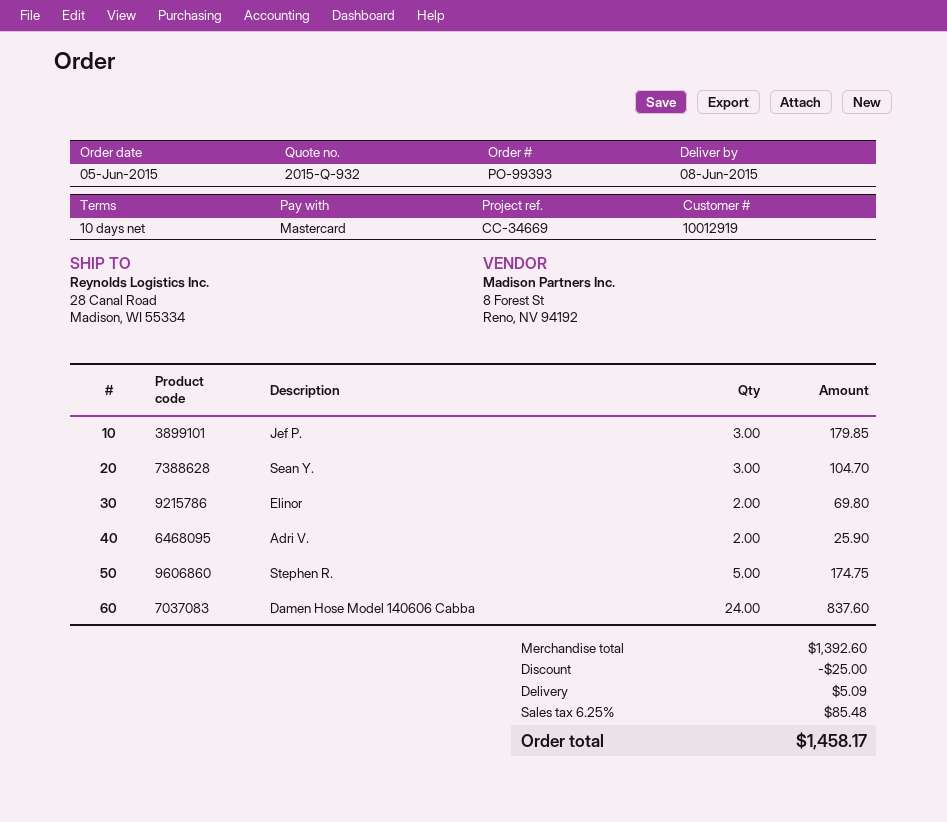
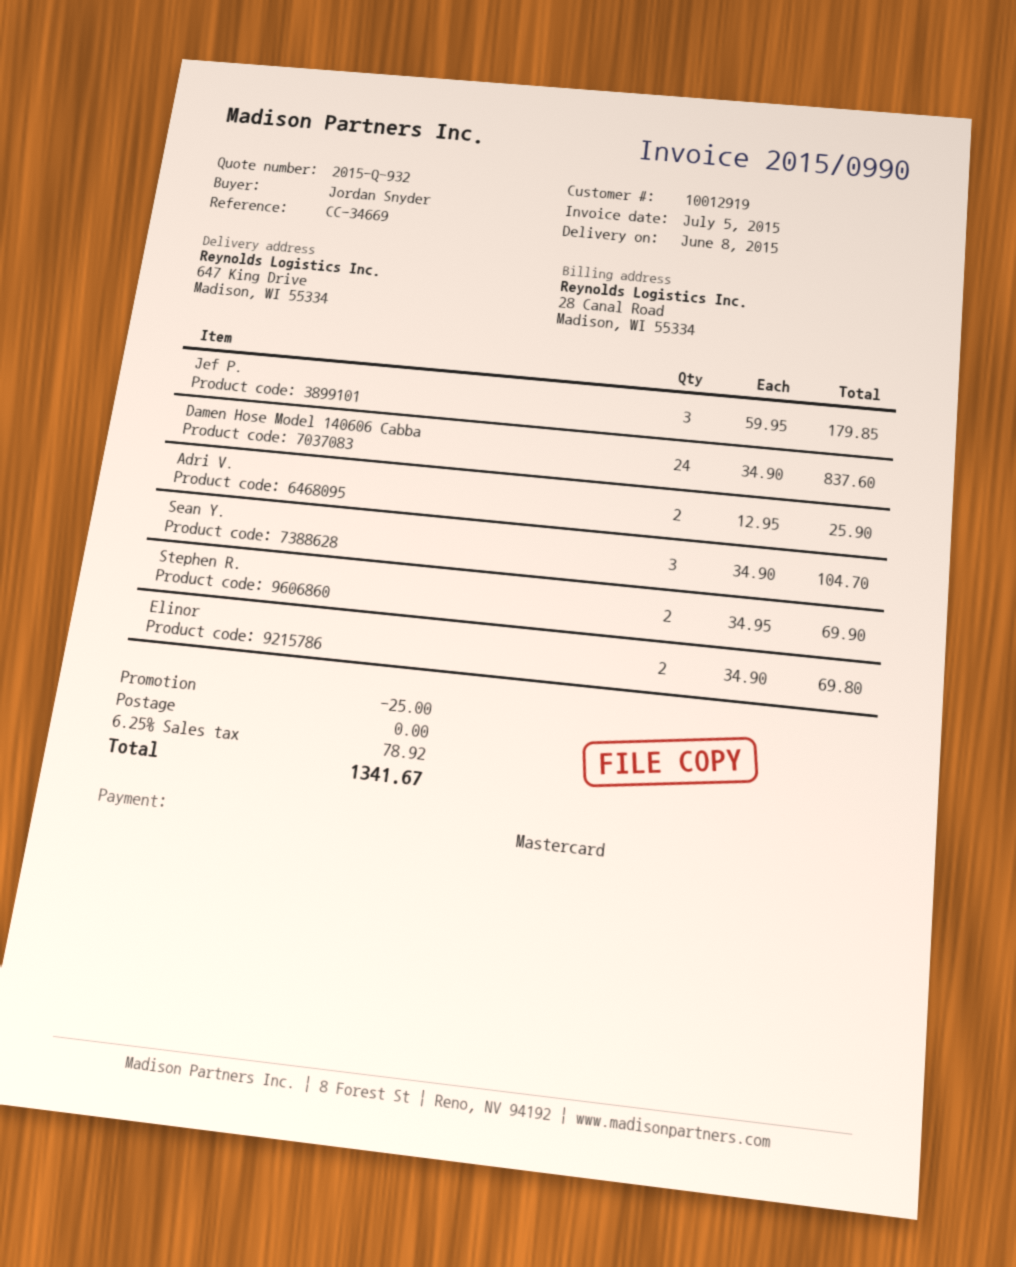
ship to: 28 Canal Road, Madison, WI 55334 -> 647 King Drive, Madison, WI 55334
Stephen R.: 5 for 174.75 -> 2 for 69.90
shipping: 5.09 -> 0.00
tax: 6.25% = 85.48 -> 6.25% = 78.92
total: 1458.17 -> 1341.67

